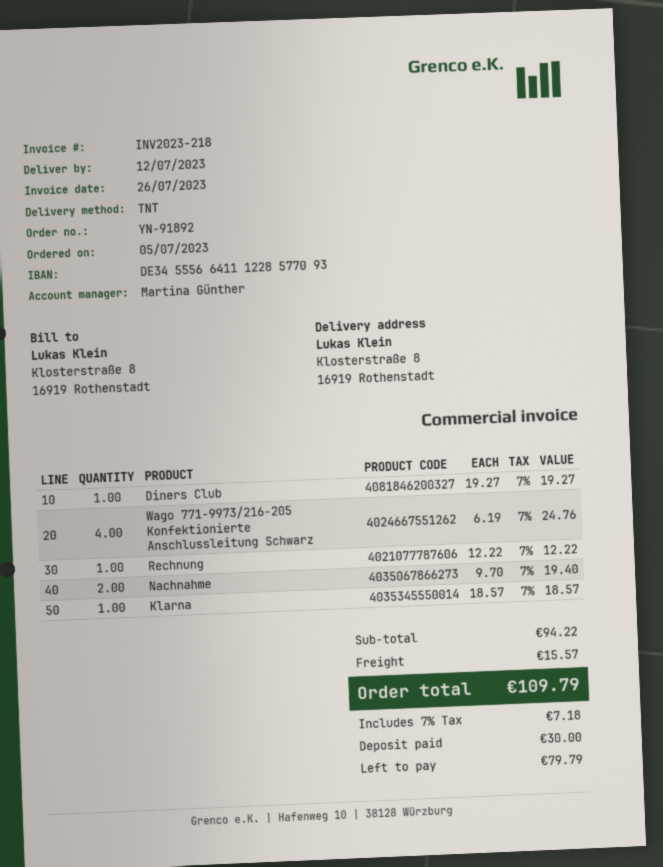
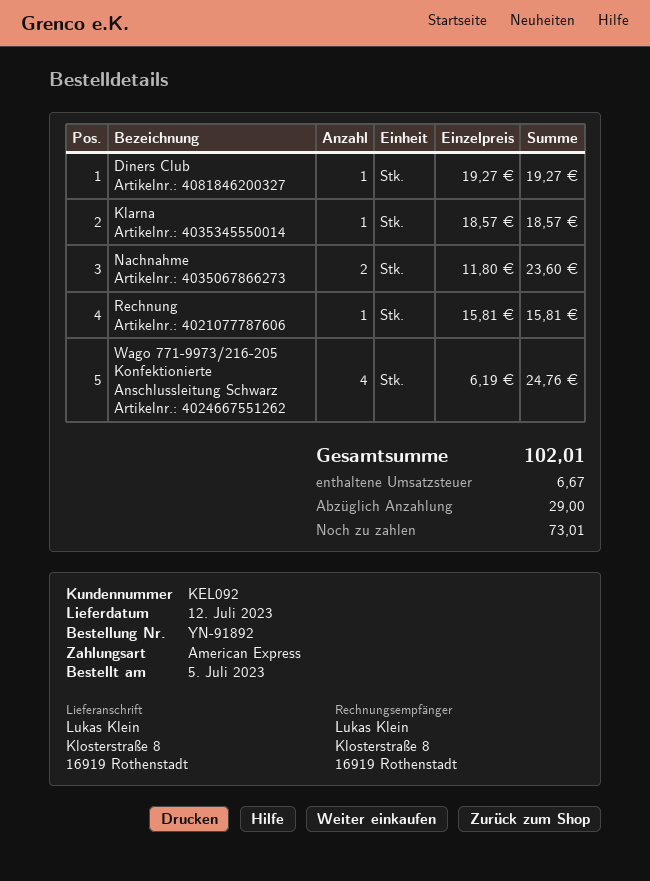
Rechnung: 1 x 12.22 = 12.22 -> 1 x 15.81 = 15.81
Nachnahme: 2 x 9.70 = 19.40 -> 2 x 11.80 = 23.60
shipping: 15.57 -> none
tax: 7.18 -> 6.67
total: 109.79 -> 102.01
deposit: 30.00 -> 29.00
balance: 79.79 -> 73.01

